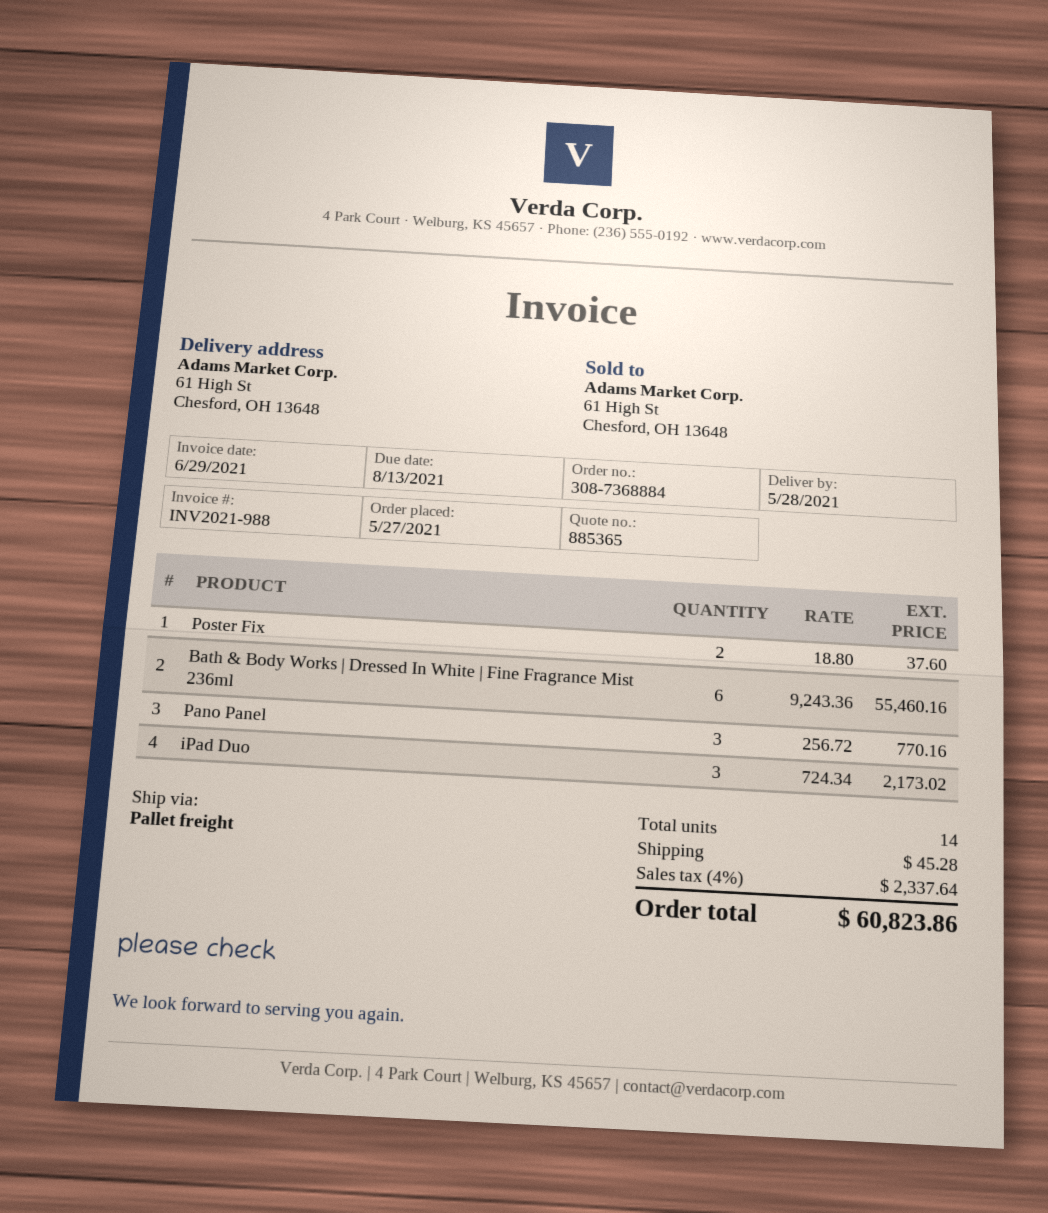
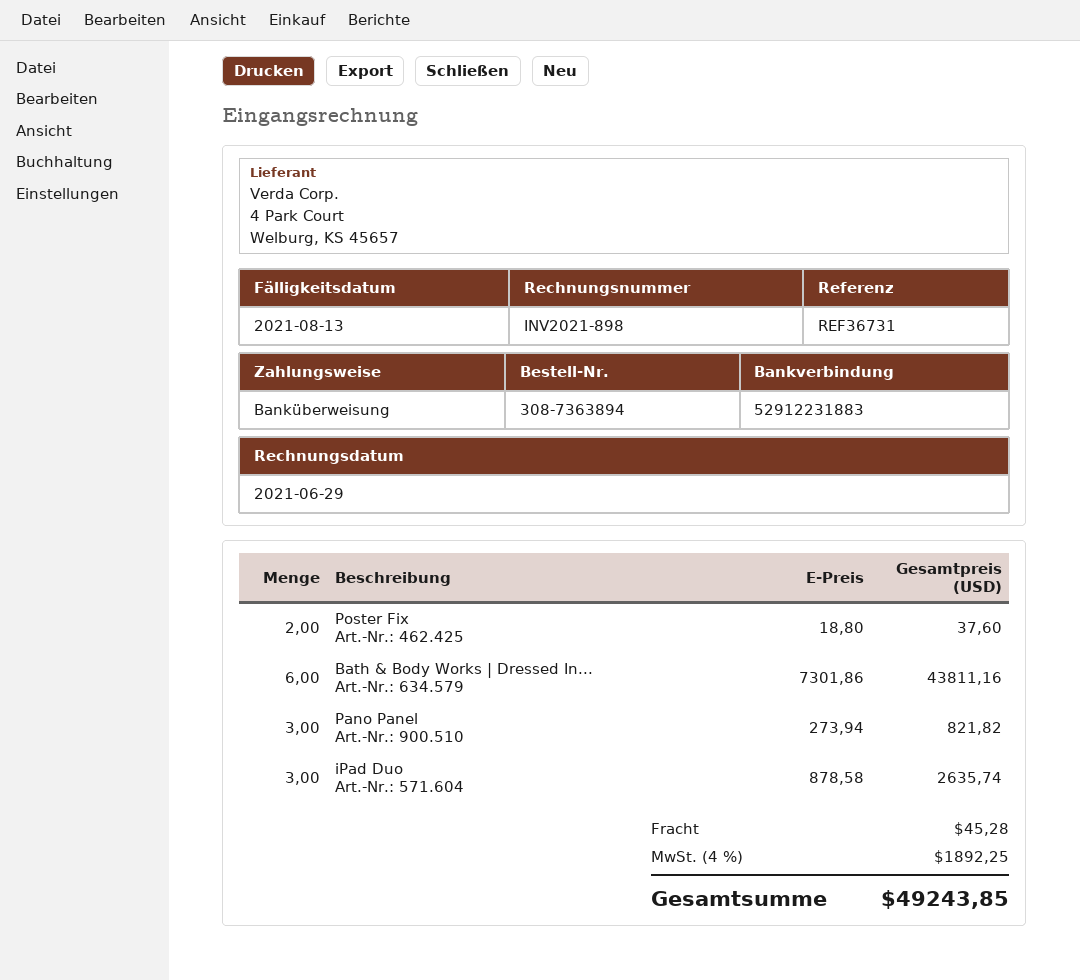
order number: 308-7368884 -> 308-7363894
invoice number: INV2021-988 -> INV2021-898
Bath & Body Works | Dressed In White | Fine Fragrance Mist 236ml: 6 x 9243.36 = 55460.16 -> 6 x 7301.86 = 43811.16
Pano Panel: 3 x 256.72 = 770.16 -> 3 x 273.94 = 821.82
iPad Duo: 3 x 724.34 = 2173.02 -> 3 x 878.58 = 2635.74
tax: 4% = 2337.64 -> 4% = 1892.25
total: 60823.86 -> 49243.85

